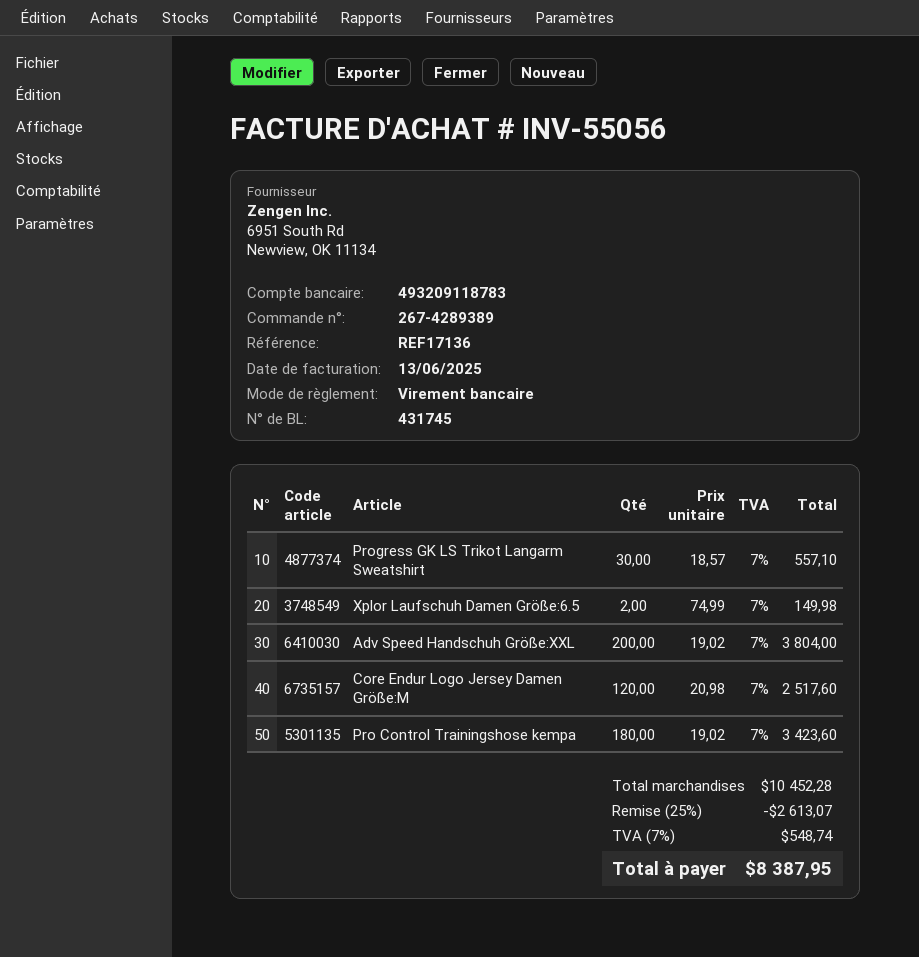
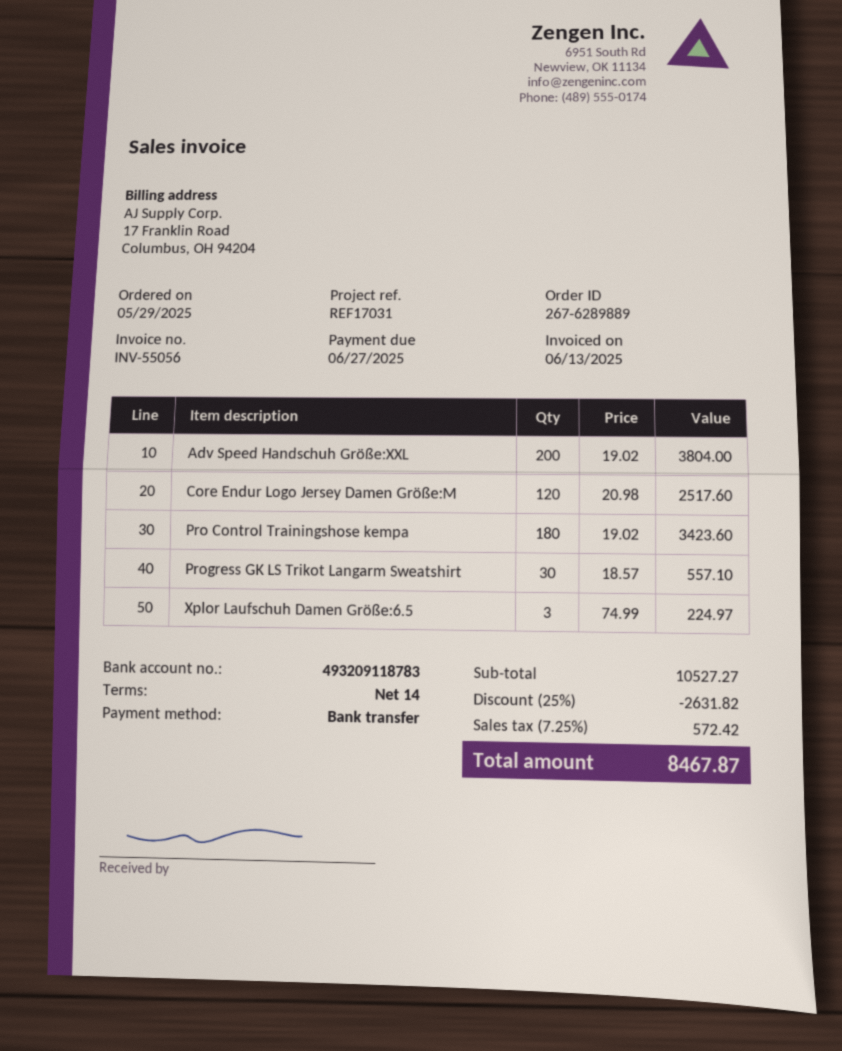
order number: 267-4289389 -> 267-6289889
reference: REF17136 -> REF17031
Xplor Laufschuh Damen Größe:6.5: 2 x 74.99 = 149.98 -> 3 x 74.99 = 224.97
subtotal: 10452.28 -> 10527.27
discount: 25% = 2613.07 -> 25% = 2631.82
tax: 7% = 548.74 -> 7.25% = 572.42
total: 8387.95 -> 8467.87

